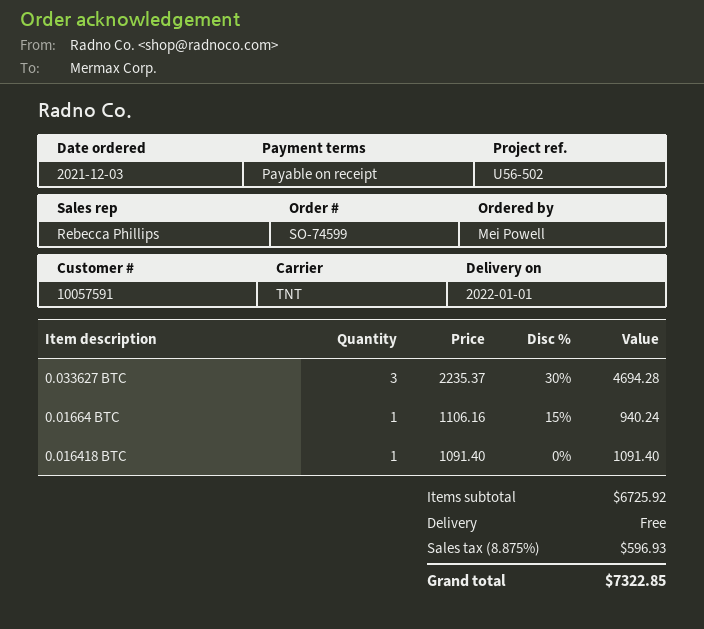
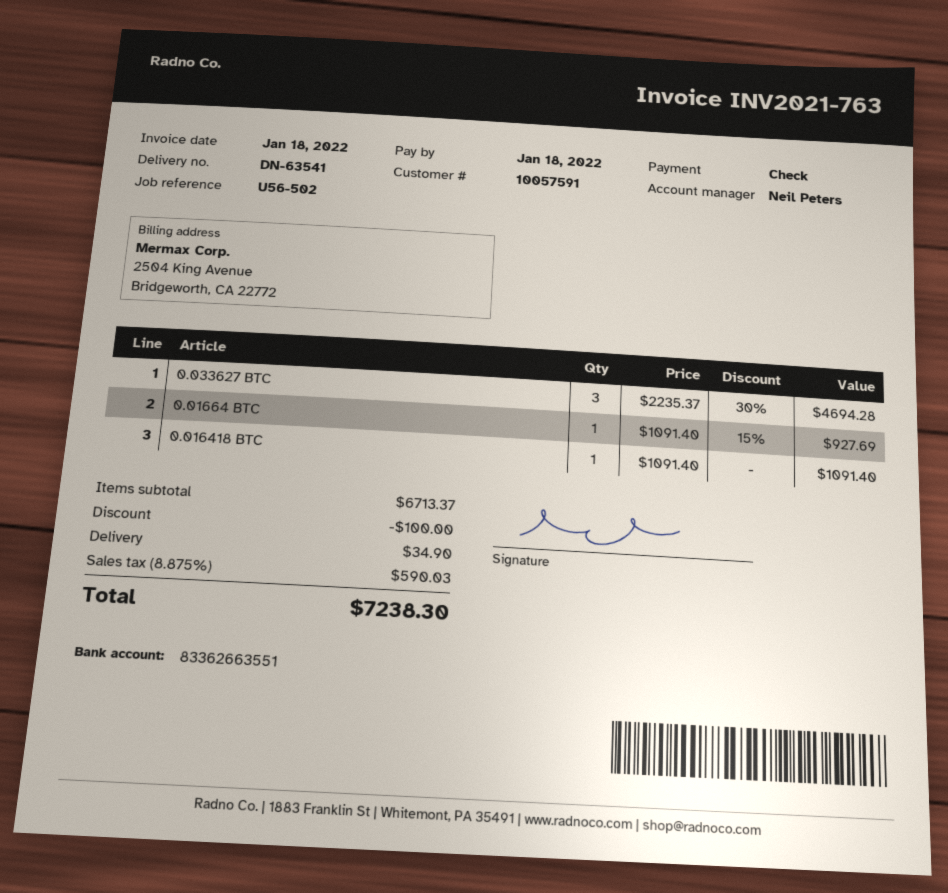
sales rep: Rebecca Phillips -> Neil Peters
0.01664 BTC: 1 x 1106.16 - 15% = 940.24 -> 1 x 1091.40 - 15% = 927.69
subtotal: 6725.92 -> 6713.37
discount: none -> 100.00
shipping: 0.00 -> 34.90
tax: 8.875% = 596.93 -> 8.875% = 590.03
total: 7322.85 -> 7238.30

